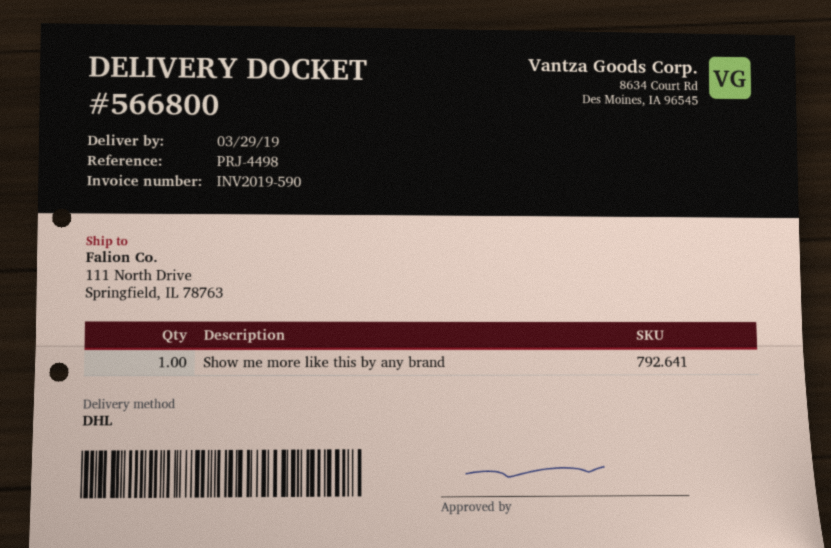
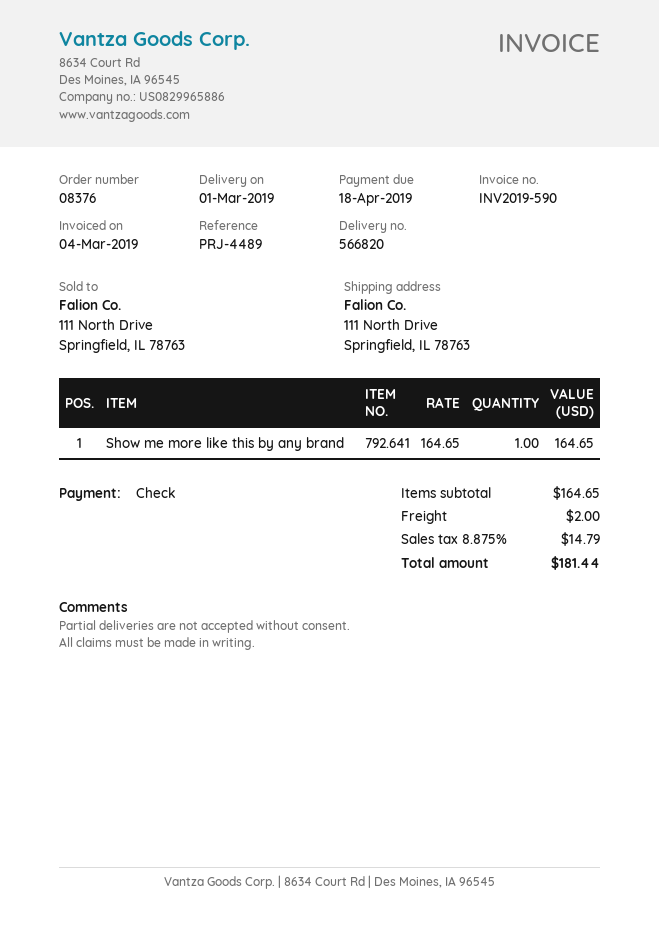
delivery note number: 566800 -> 566820
delivery date: 2019-03-29 -> 2019-03-01
reference: PRJ-4498 -> PRJ-4489

